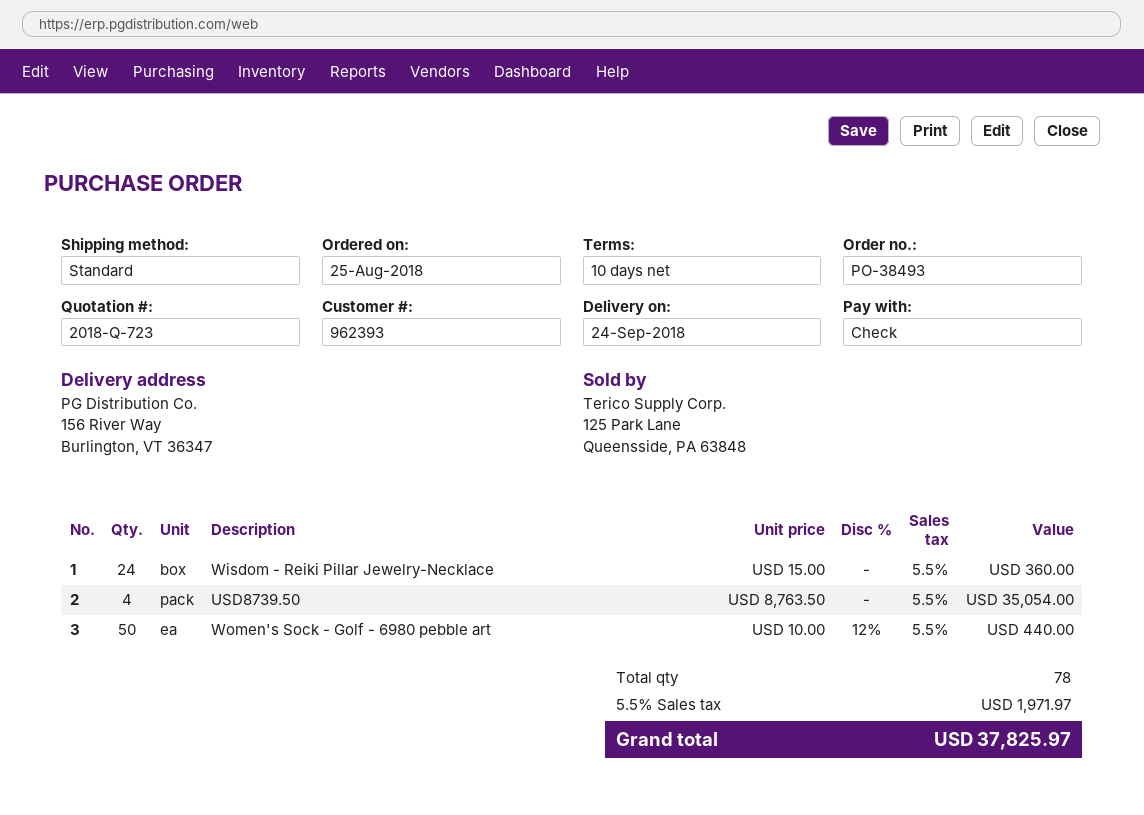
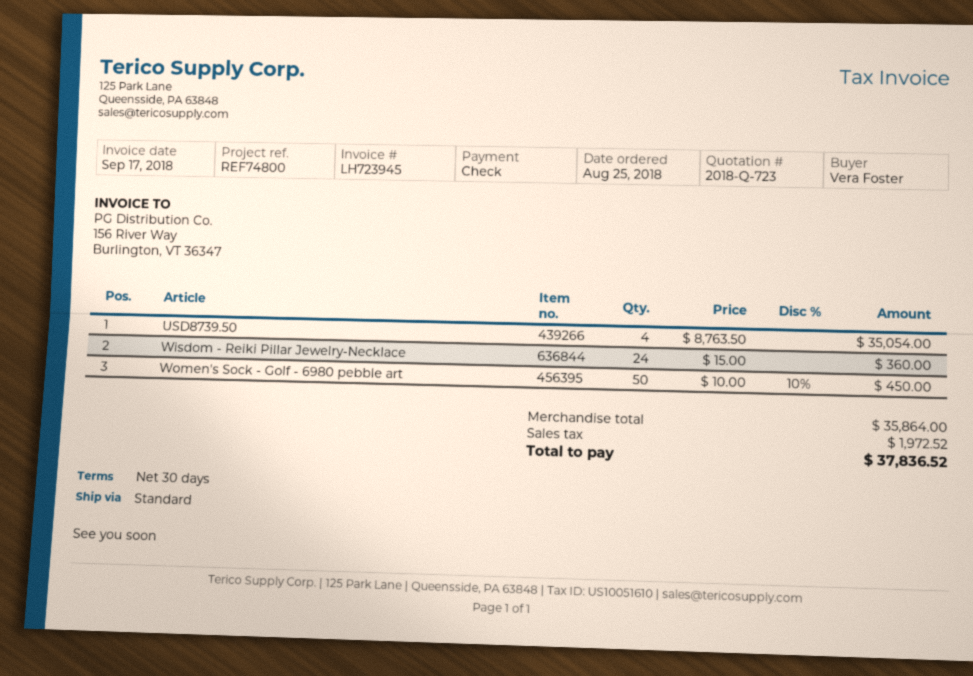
payment terms: 10 days -> 30 days
Women's Sock - Golf - 6980 pebble art: 50 x 10.00 - 12% = 440.00 -> 50 x 10.00 - 10% = 450.00
tax: 1971.97 -> 1972.52
total: 37825.97 -> 37836.52

